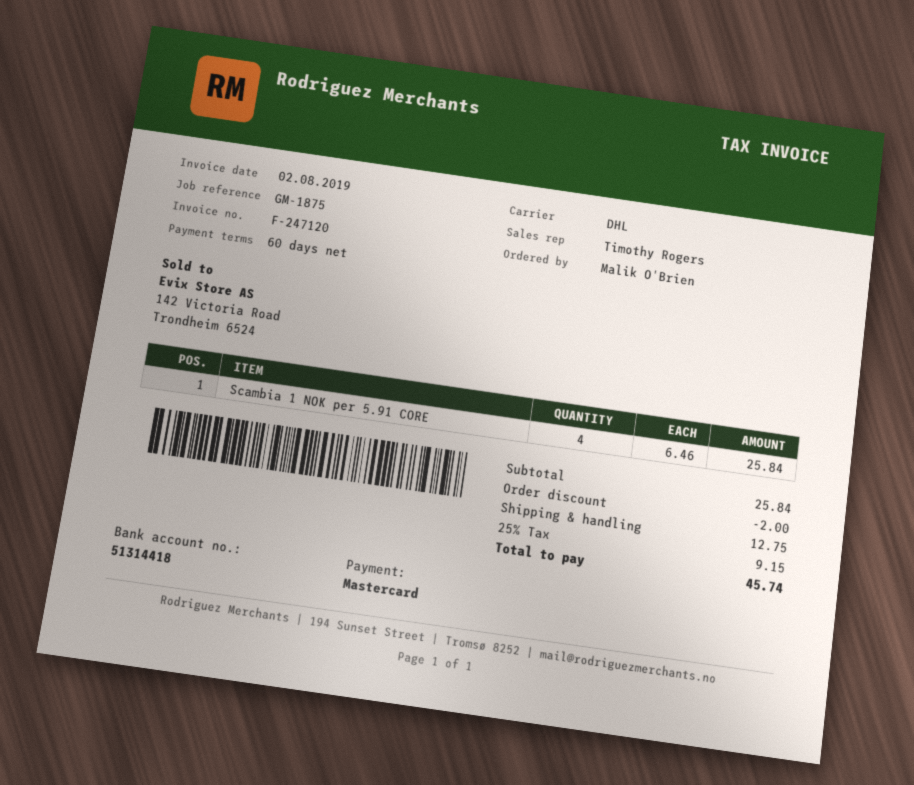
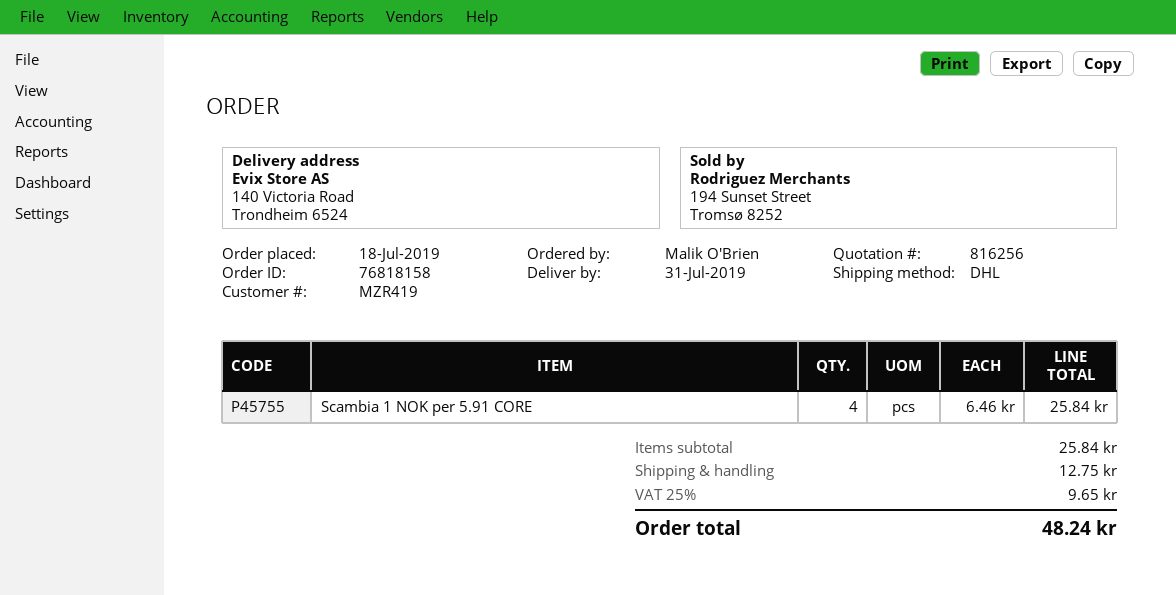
discount: 2.00 -> none
tax: 25% = 9.15 -> 25% = 9.65
total: 45.74 -> 48.24

